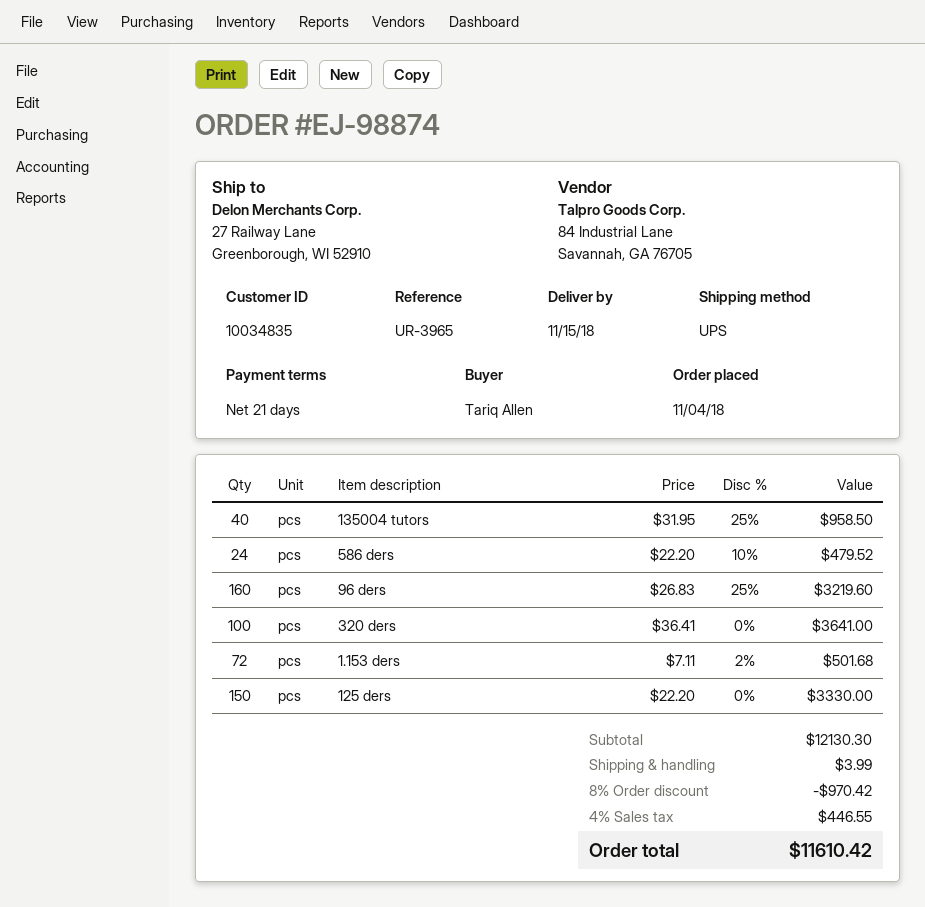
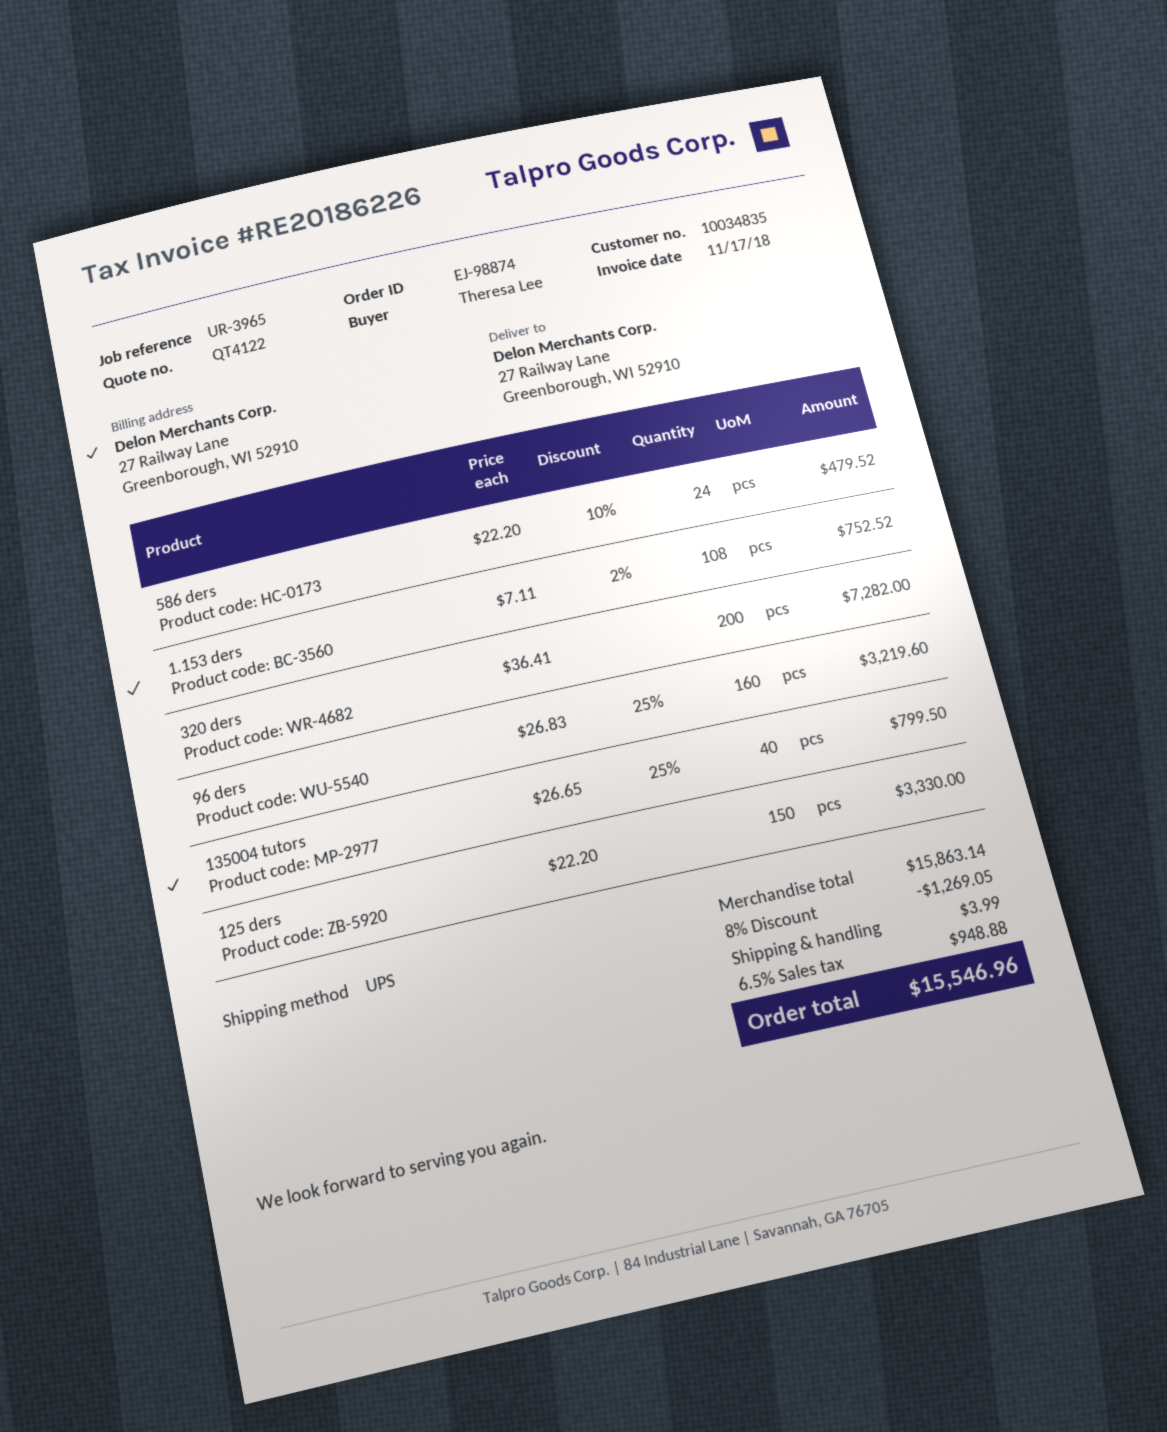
ordered by: Tariq Allen -> Theresa Lee
135004 tutors: 40 x 31.95 - 25% = 958.50 -> 40 x 26.65 - 25% = 799.50
320 ders: 100 x 36.41 = 3641.00 -> 200 x 36.41 = 7282.00
1.153 ders: 72 x 7.11 - 2% = 501.68 -> 108 x 7.11 - 2% = 752.52
subtotal: 12130.30 -> 15863.14
discount: 8% = 970.42 -> 8% = 1269.05
tax: 4% = 446.55 -> 6.5% = 948.88
total: 11610.42 -> 15546.96

